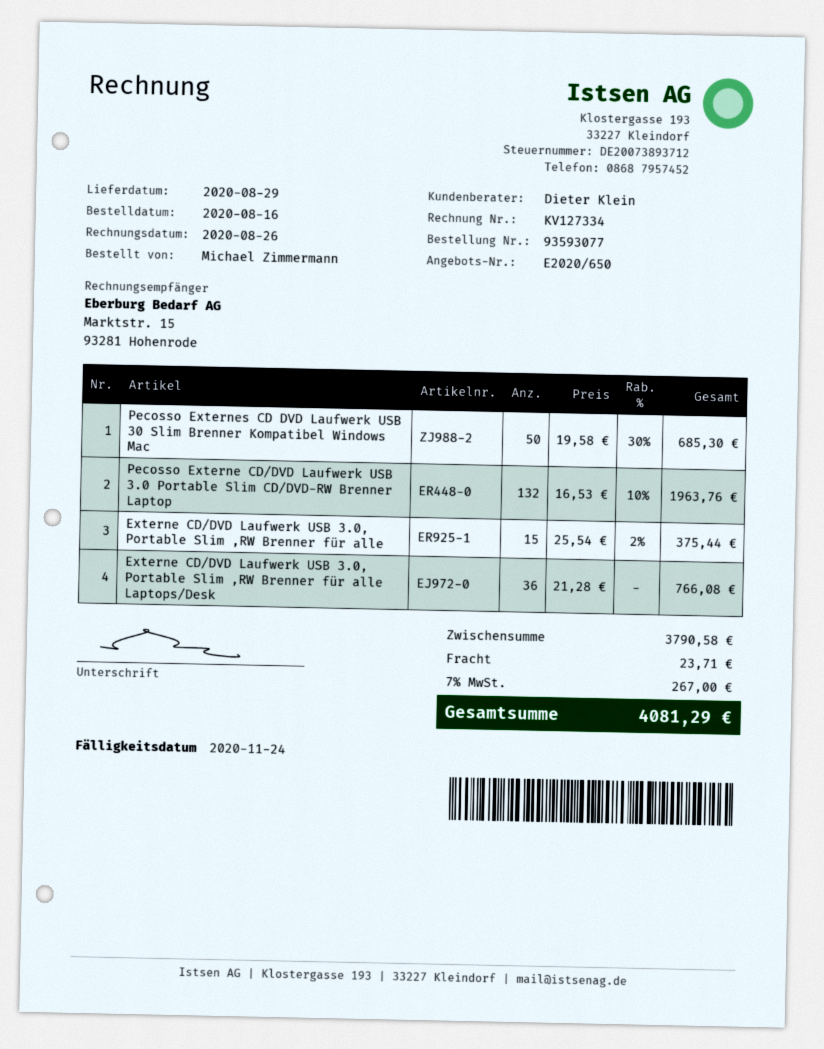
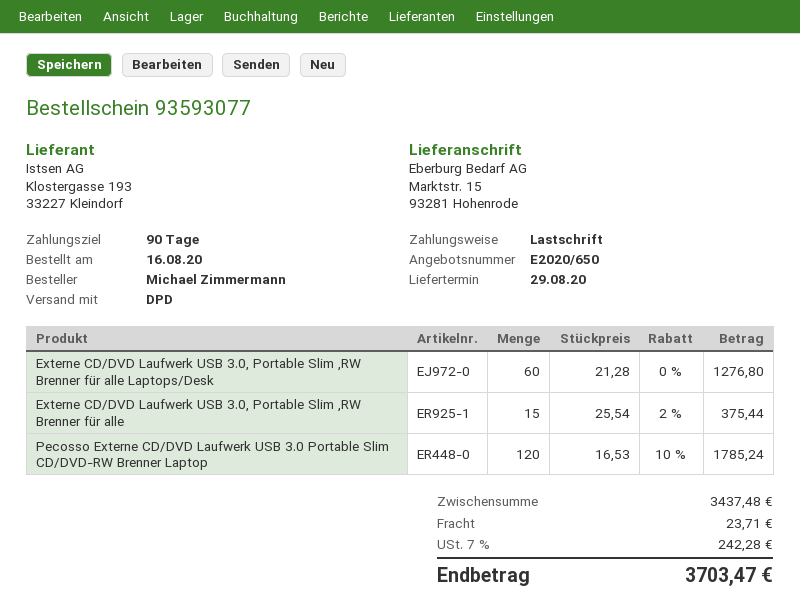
Pecosso Externes CD DVD Laufwerk USB 30 Slim Brenner Kompatibel Windows Mac: 50 x 19.58 - 30% = 685.30 -> none
Pecosso Externe CD/DVD Laufwerk USB 3.0 Portable Slim CD/DVD-RW Brenner Laptop: 132 x 16.53 - 10% = 1963.76 -> 120 x 16.53 - 10% = 1785.24
Externe CD/DVD Laufwerk USB 3.0, Portable Slim ,RW Brenner für alle Laptops/Desk: 36 x 21.28 = 766.08 -> 60 x 21.28 = 1276.80
subtotal: 3790.58 -> 3437.48
tax: 7% = 267.00 -> 7% = 242.28
total: 4081.29 -> 3703.47

